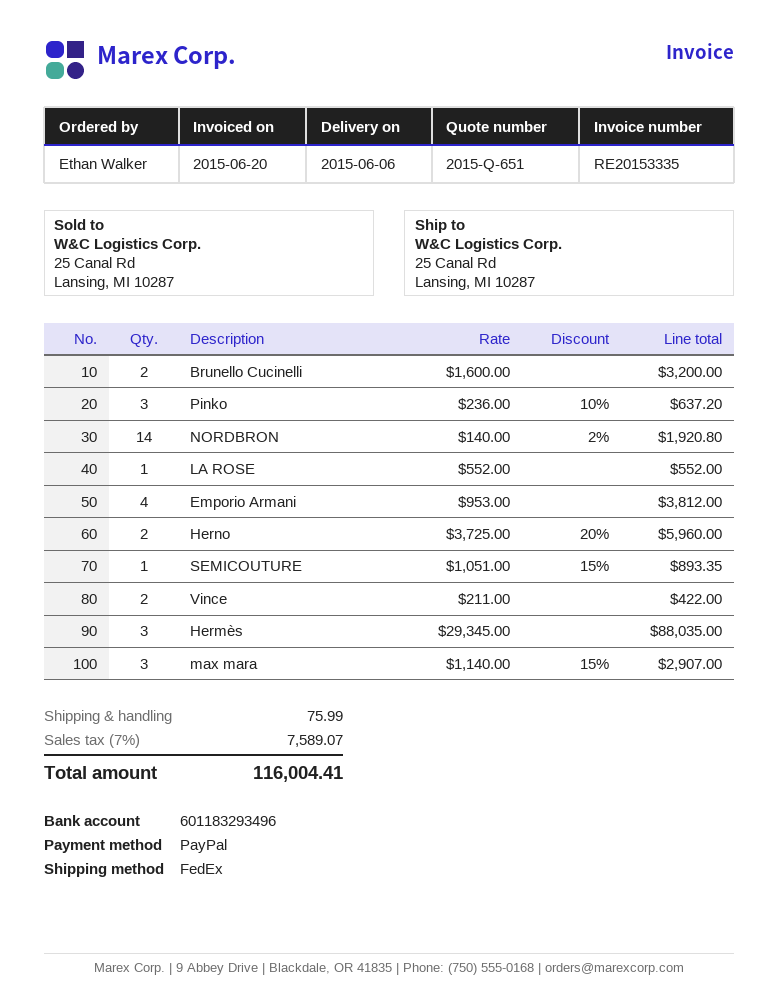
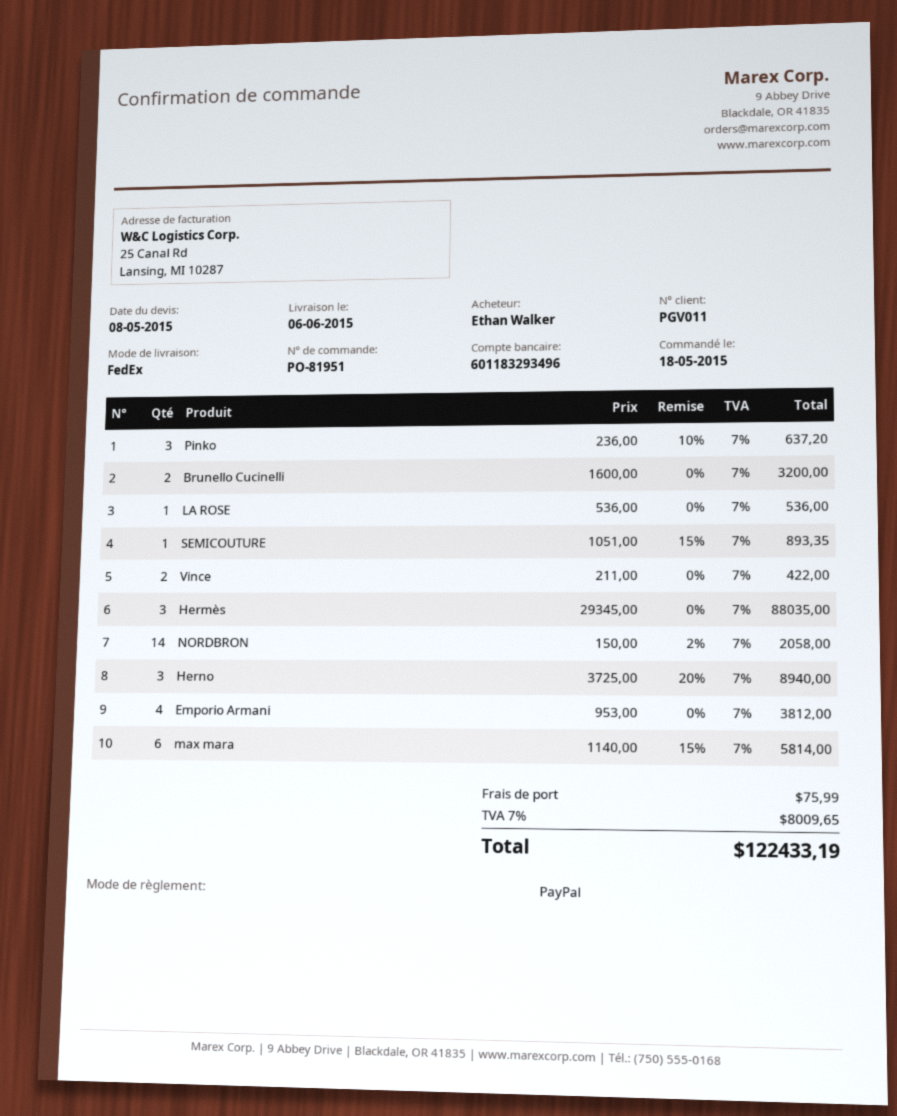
NORDBRON: 14 x 140.00 - 2% = 1920.80 -> 14 x 150.00 - 2% = 2058.00
LA ROSE: 1 x 552.00 = 552.00 -> 1 x 536.00 = 536.00
Herno: 2 x 3725.00 - 20% = 5960.00 -> 3 x 3725.00 - 20% = 8940.00
max mara: 3 x 1140.00 - 15% = 2907.00 -> 6 x 1140.00 - 15% = 5814.00
tax: 7% = 7589.07 -> 7% = 8009.65
total: 116004.41 -> 122433.19

